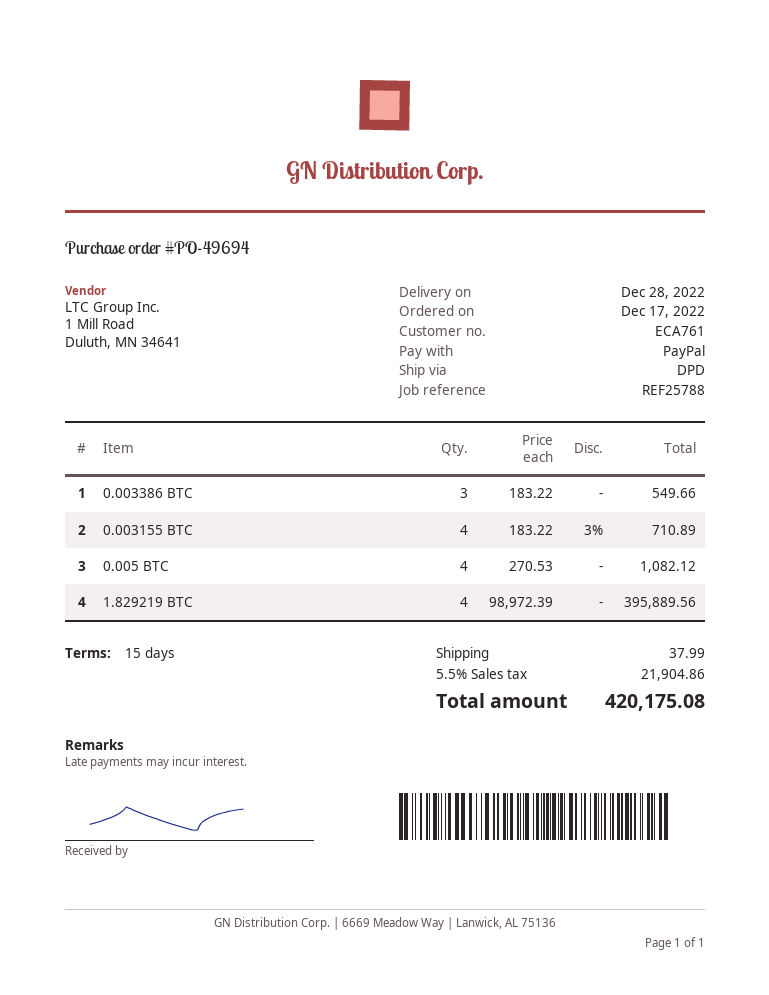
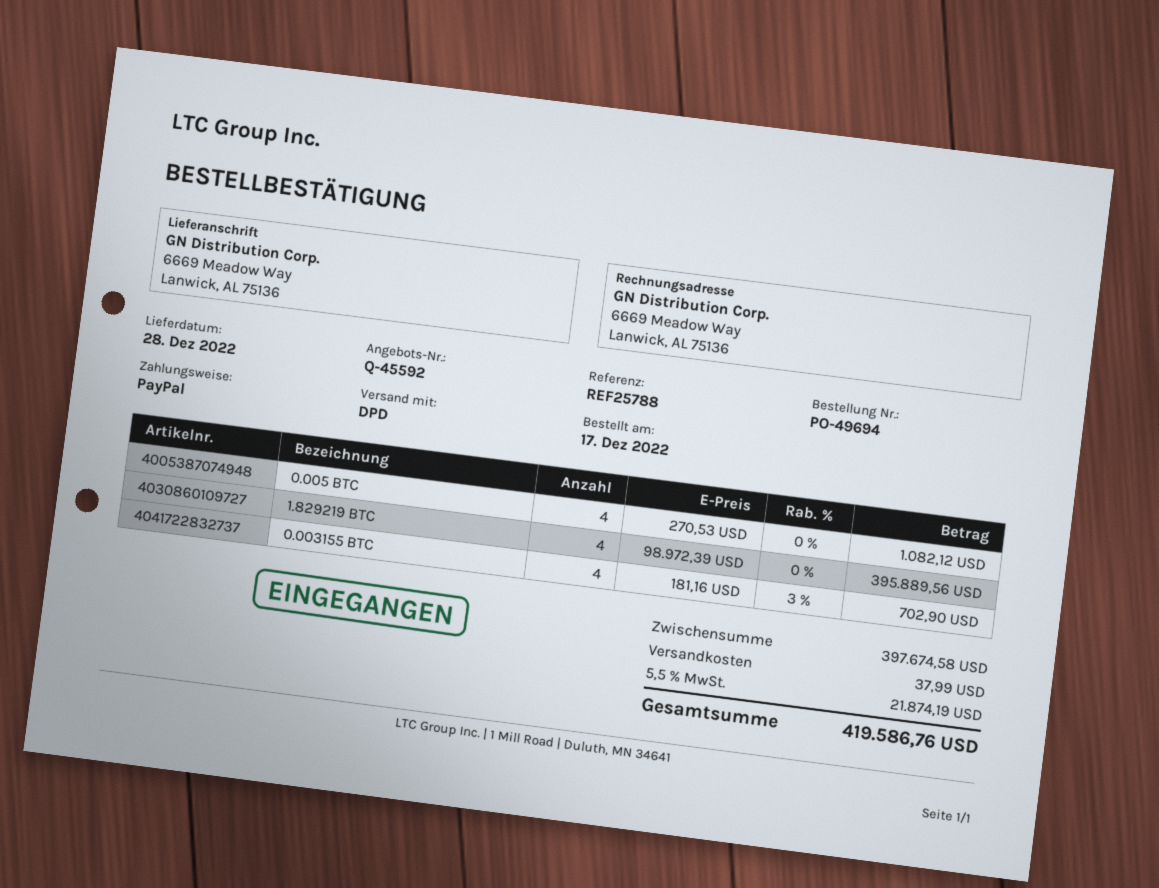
0.003386 BTC: 3 x 183.22 = 549.66 -> none
0.003155 BTC: 4 x 183.22 - 3% = 710.89 -> 4 x 181.16 - 3% = 702.90
tax: 5.5% = 21904.86 -> 5.5% = 21874.19
total: 420175.08 -> 419586.76

